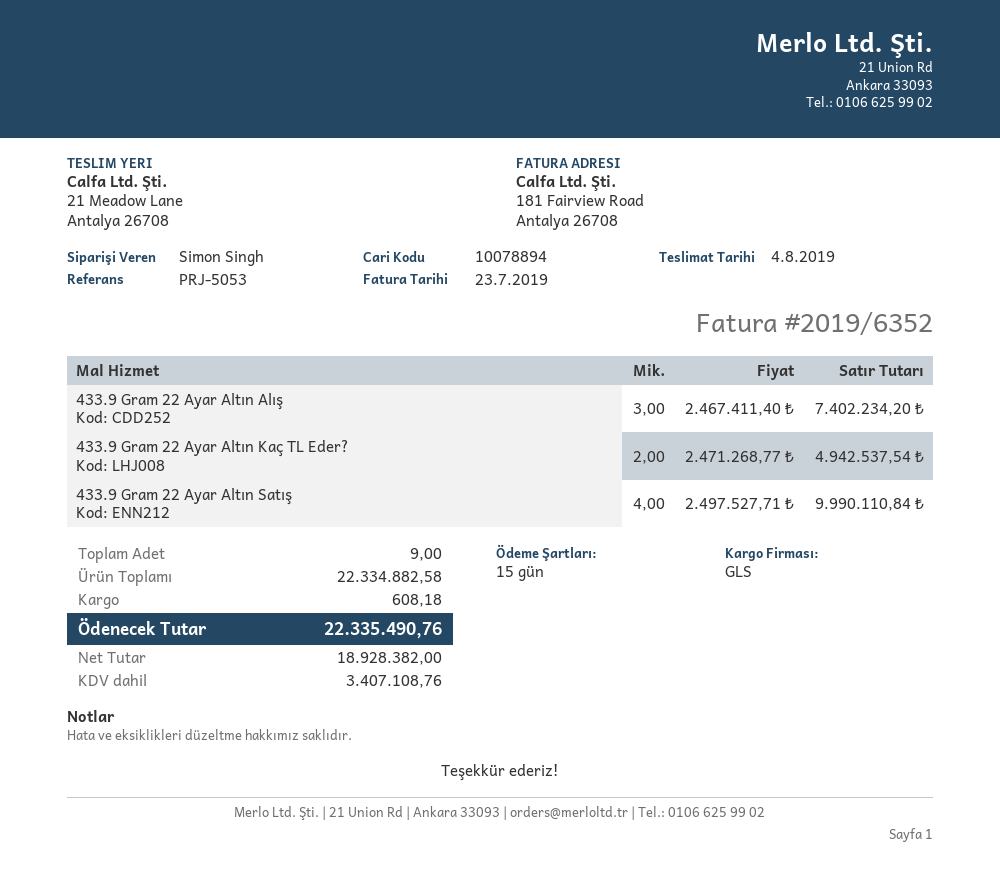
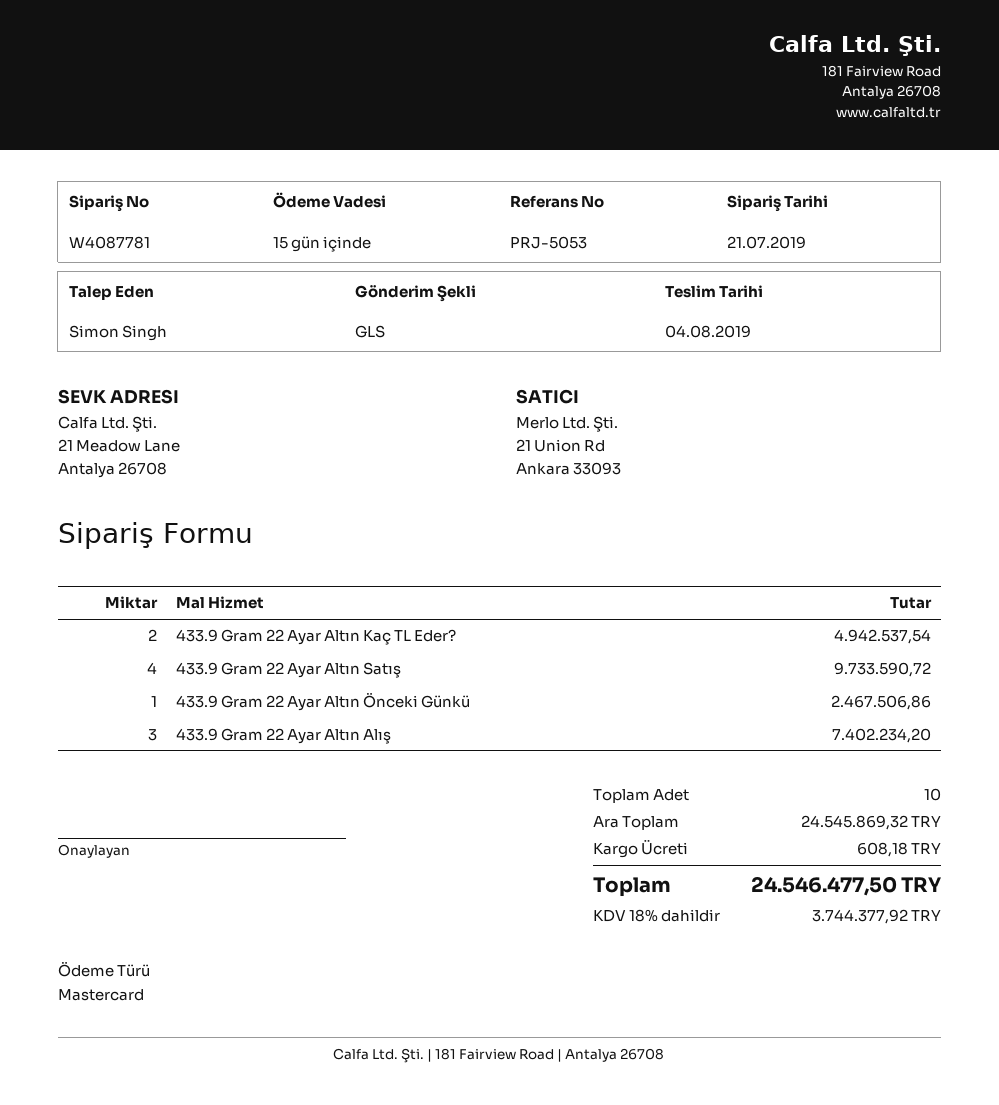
433.9 Gram 22 Ayar Altın Satış: 4 for 9990110.84 -> 4 for 9733590.72
433.9 Gram 22 Ayar Altın Önceki Günkü: none -> 1 for 2467506.86
total quantity: 9 -> 10
subtotal: 22334882.58 -> 24545869.32
tax: 3407108.76 -> 3744377.92
total: 22335490.76 -> 24546477.50

